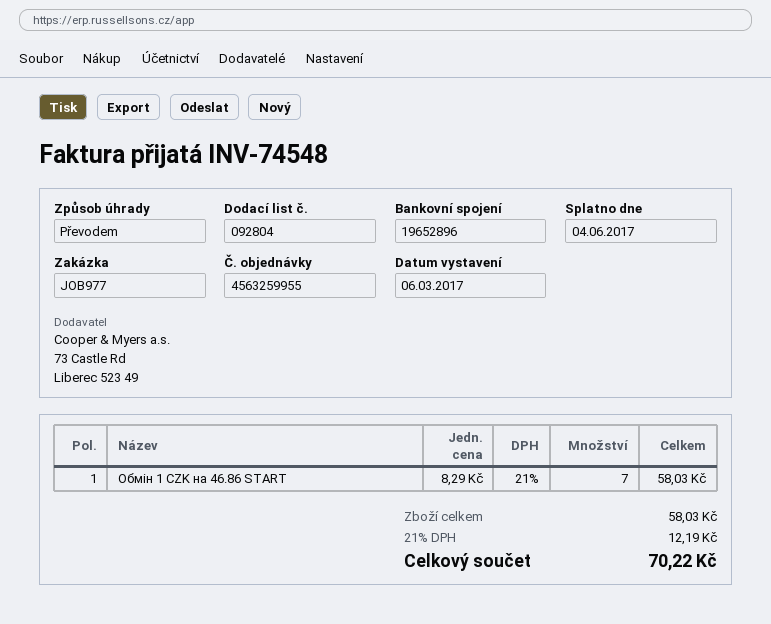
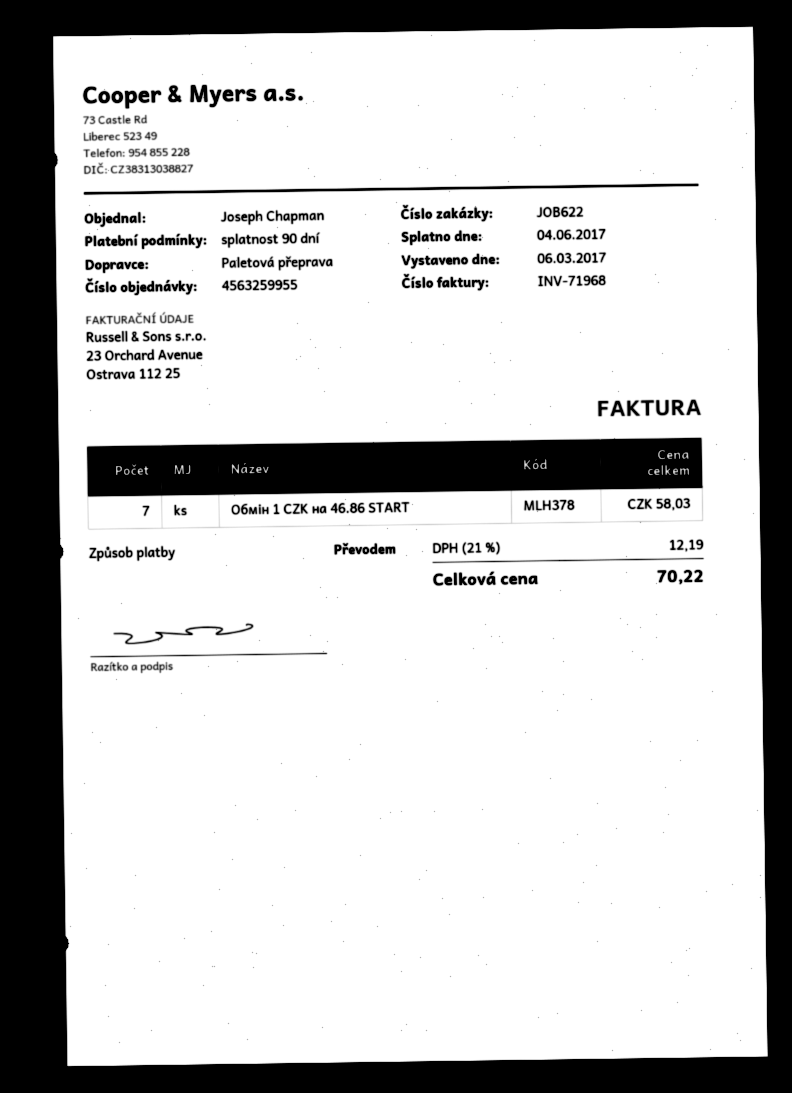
invoice number: INV-74548 -> INV-71968
reference: JOB977 -> JOB622

